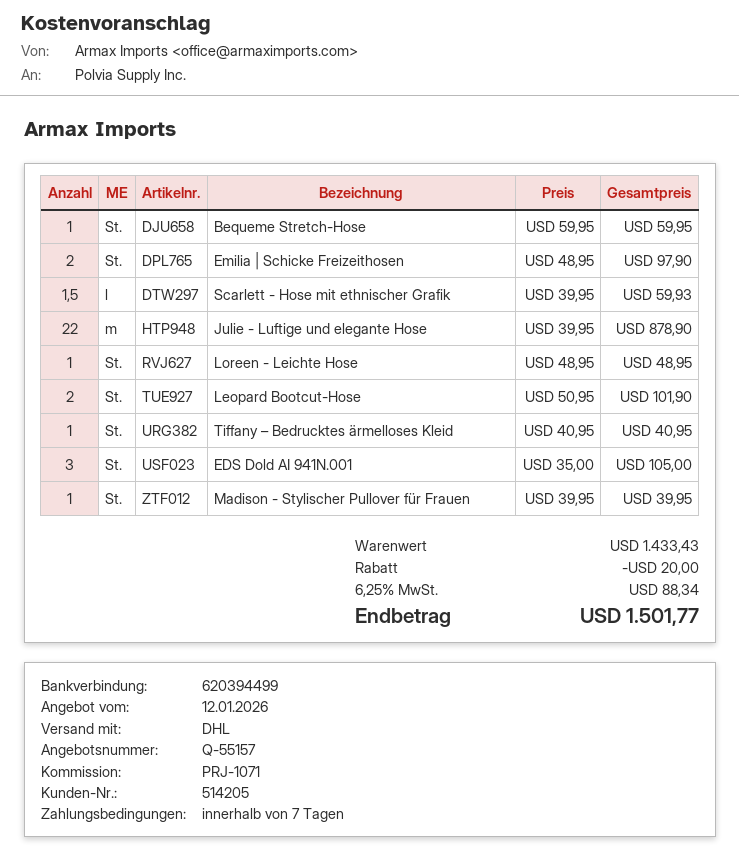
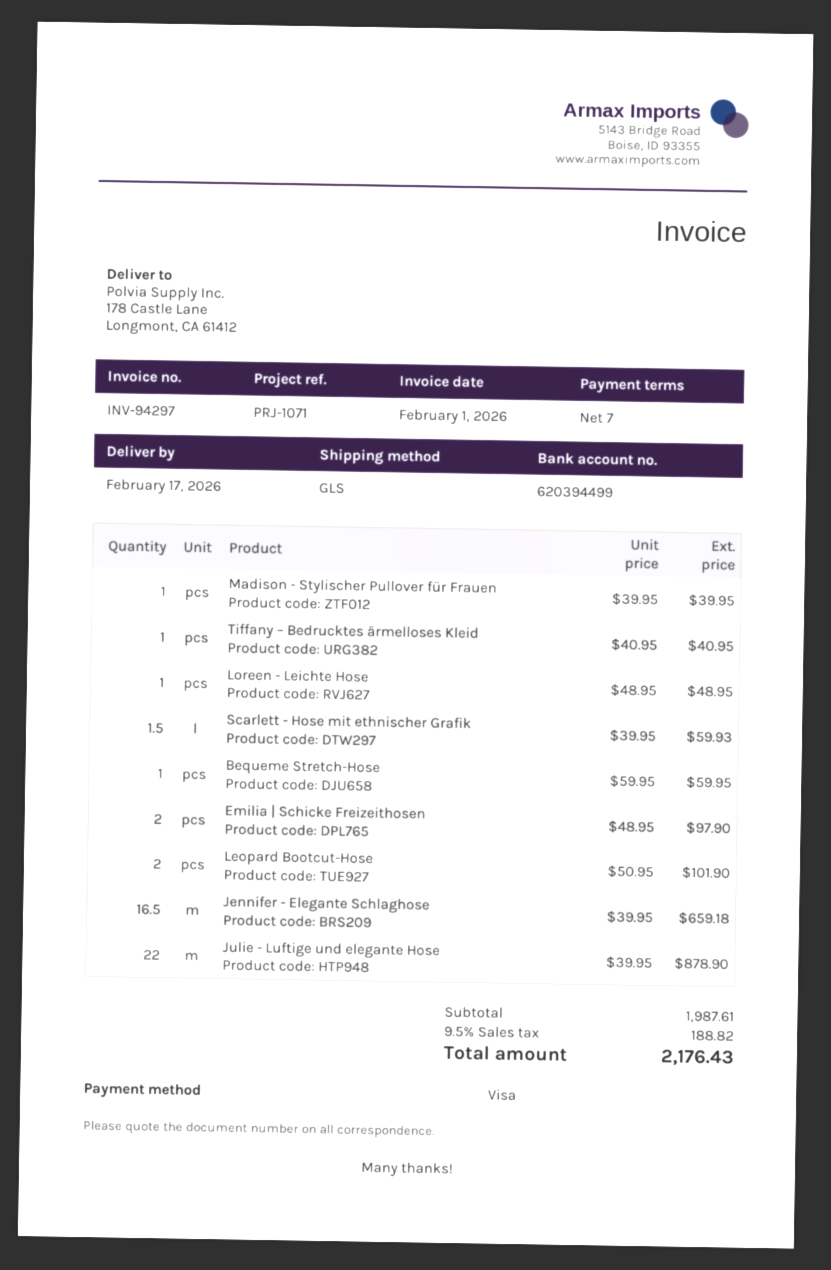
shipping method: DHL -> GLS
EDS Dold AI 941N.001: 3 x 35.00 = 105.00 -> none
Jennifer - Elegante Schlaghose: none -> 16.5 x 39.95 = 659.18
subtotal: 1433.43 -> 1987.61
discount: 20.00 -> none
tax: 6.25% = 88.34 -> 9.5% = 188.82
total: 1501.77 -> 2176.43

